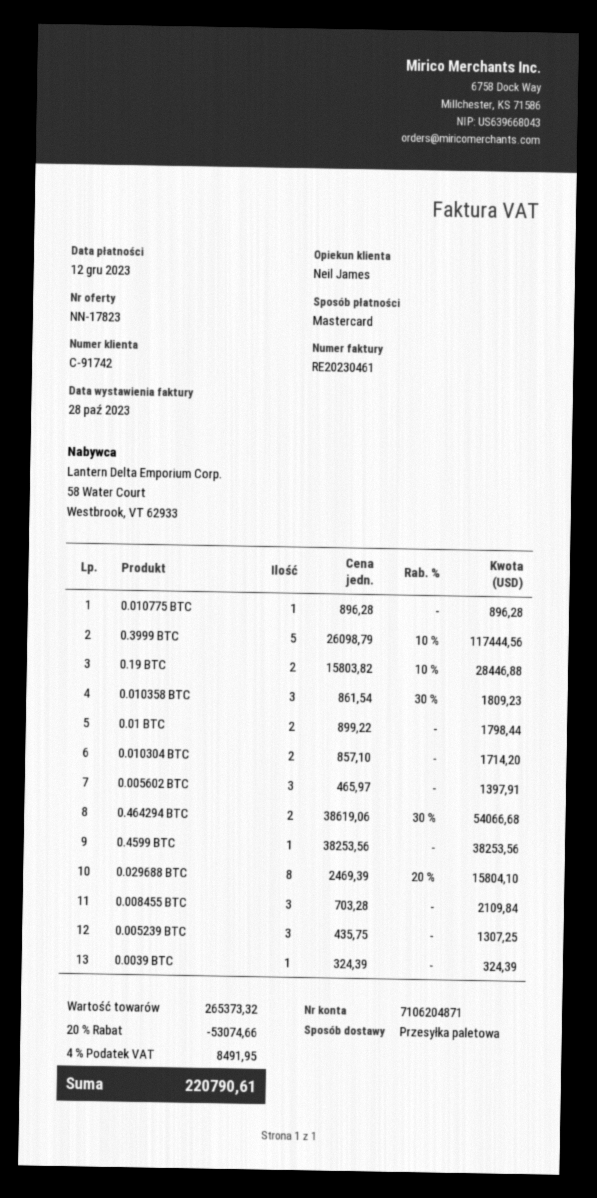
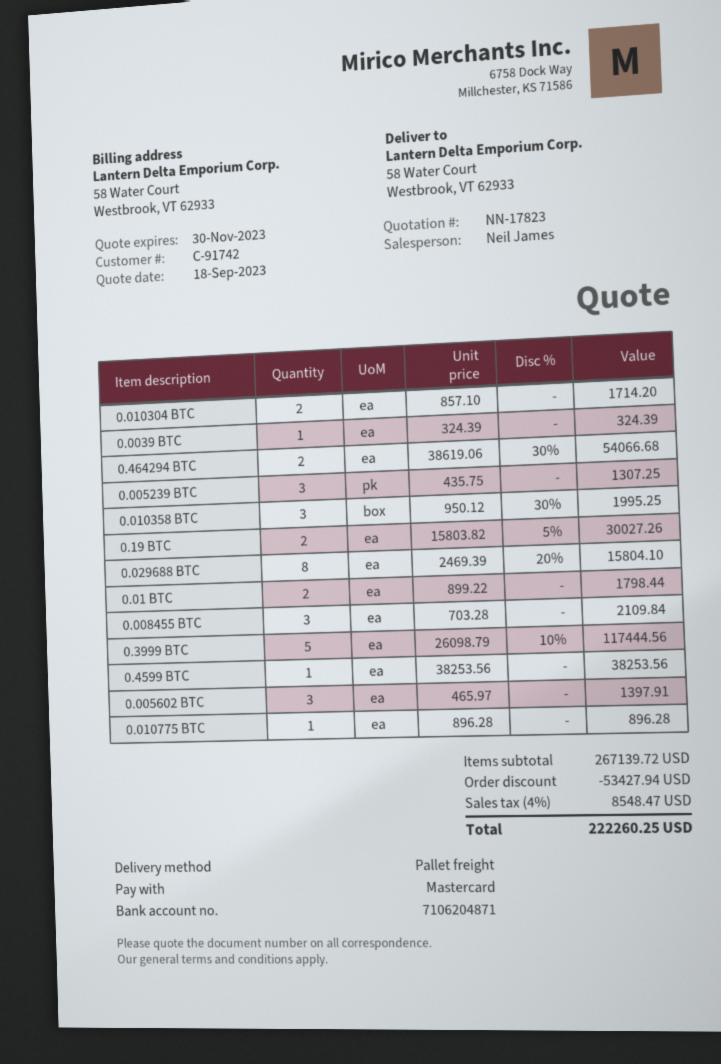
0.19 BTC: 2 x 15803.82 - 10% = 28446.88 -> 2 x 15803.82 - 5% = 30027.26
0.010358 BTC: 3 x 861.54 - 30% = 1809.23 -> 3 x 950.12 - 30% = 1995.25
subtotal: 265373.32 -> 267139.72
discount: 53074.66 -> 53427.94
tax: 4% = 8491.95 -> 4% = 8548.47
total: 220790.61 -> 222260.25

